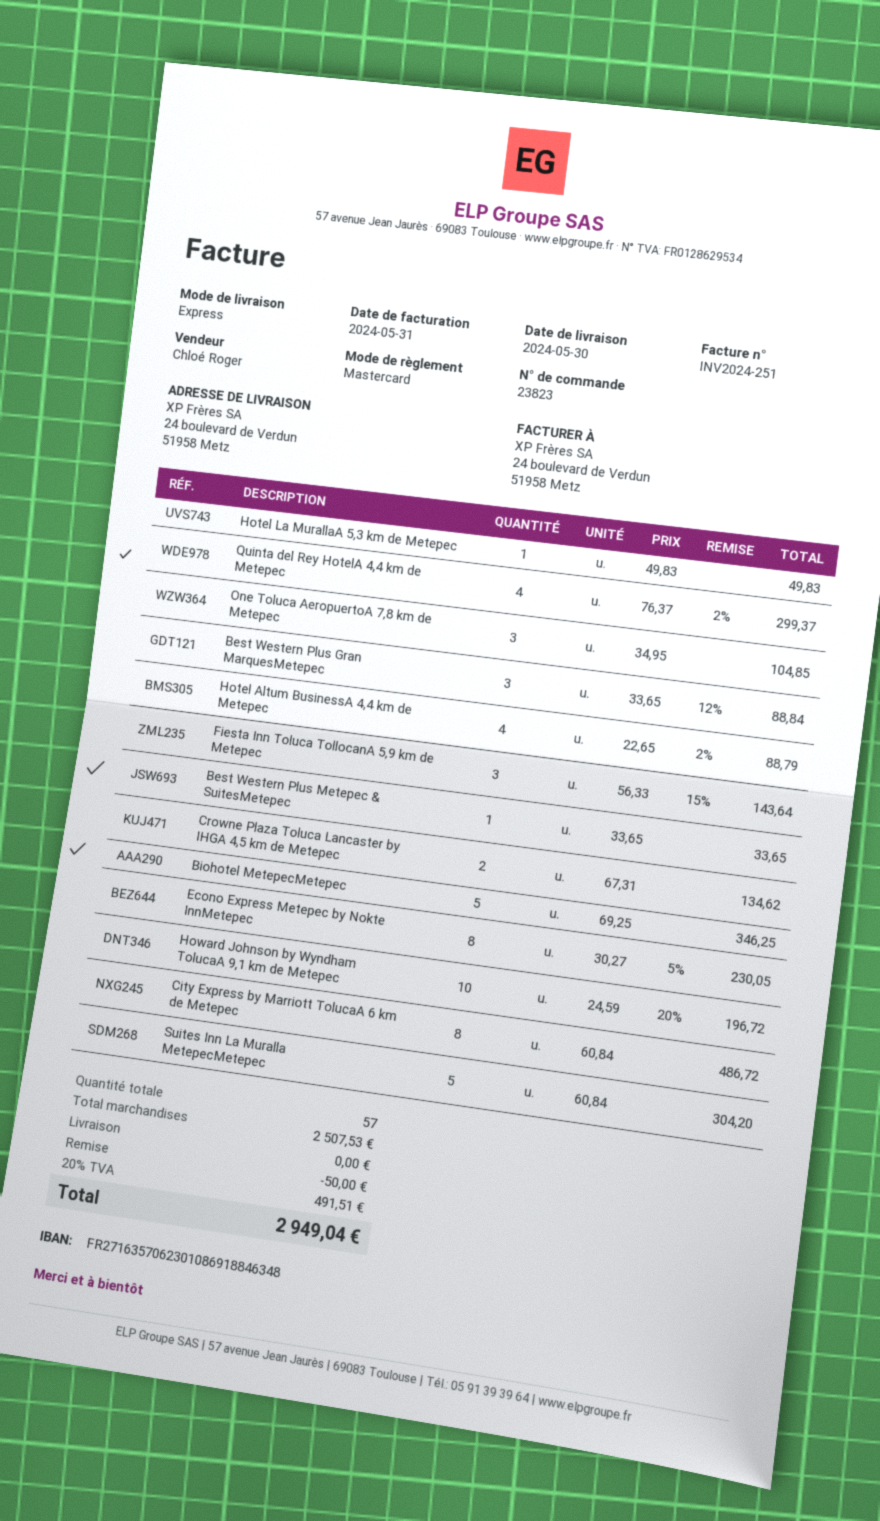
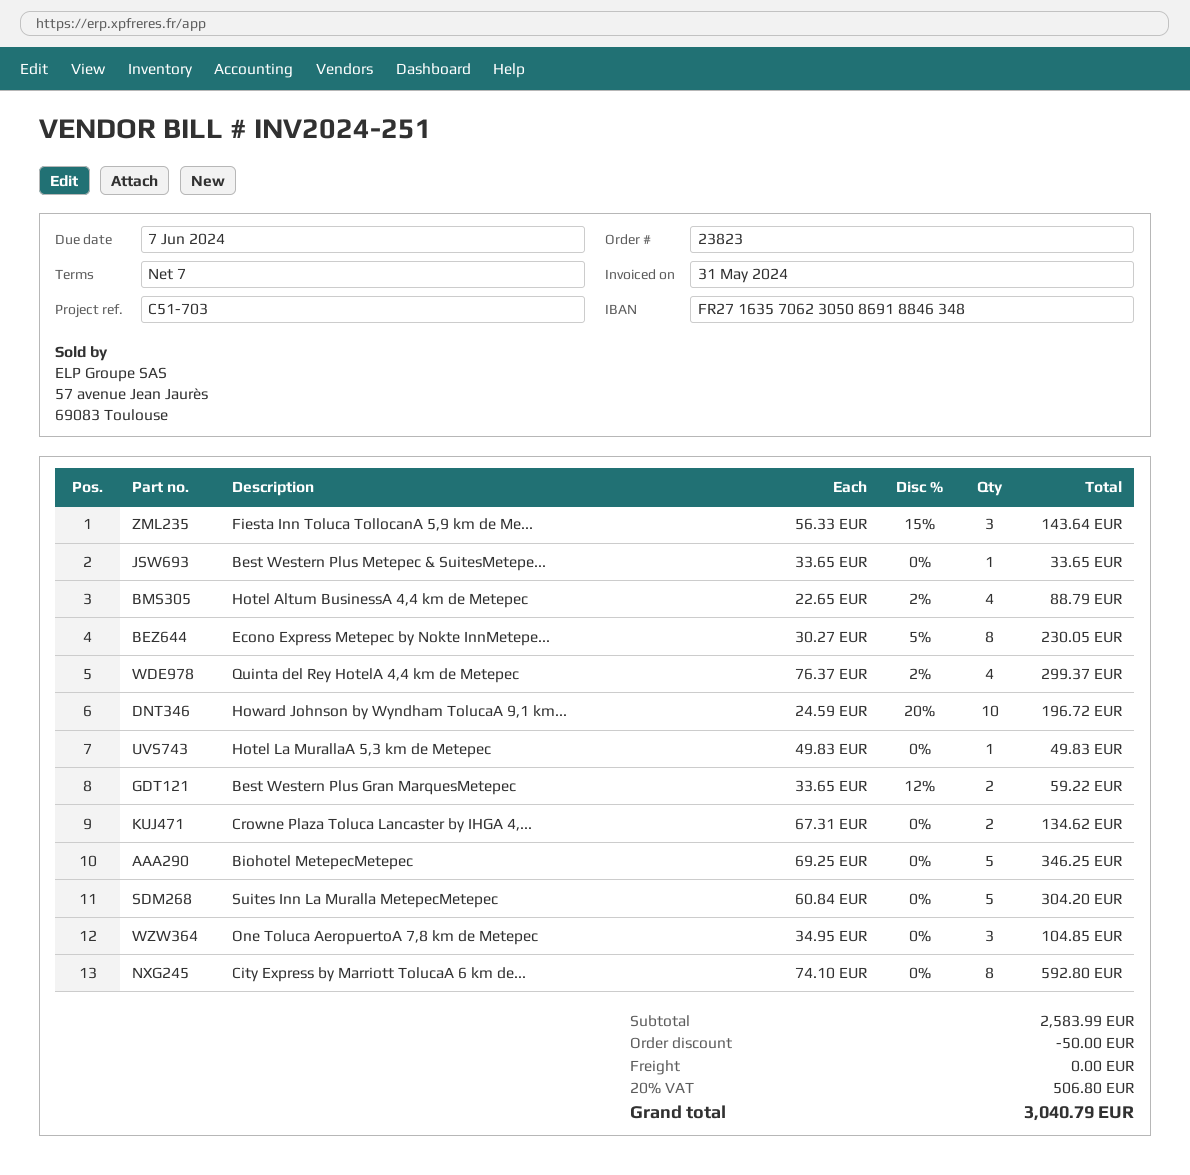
bank account: FR2716357062301086918846348 -> FR2716357062305086918846348
Best Western Plus Gran MarquesMetepec: 3 x 33.65 - 12% = 88.84 -> 2 x 33.65 - 12% = 59.22
City Express by Marriott TolucaA 6 km de Metepec: 8 x 60.84 = 486.72 -> 8 x 74.10 = 592.80
subtotal: 2507.53 -> 2583.99
tax: 20% = 491.51 -> 20% = 506.80
total: 2949.04 -> 3040.79

